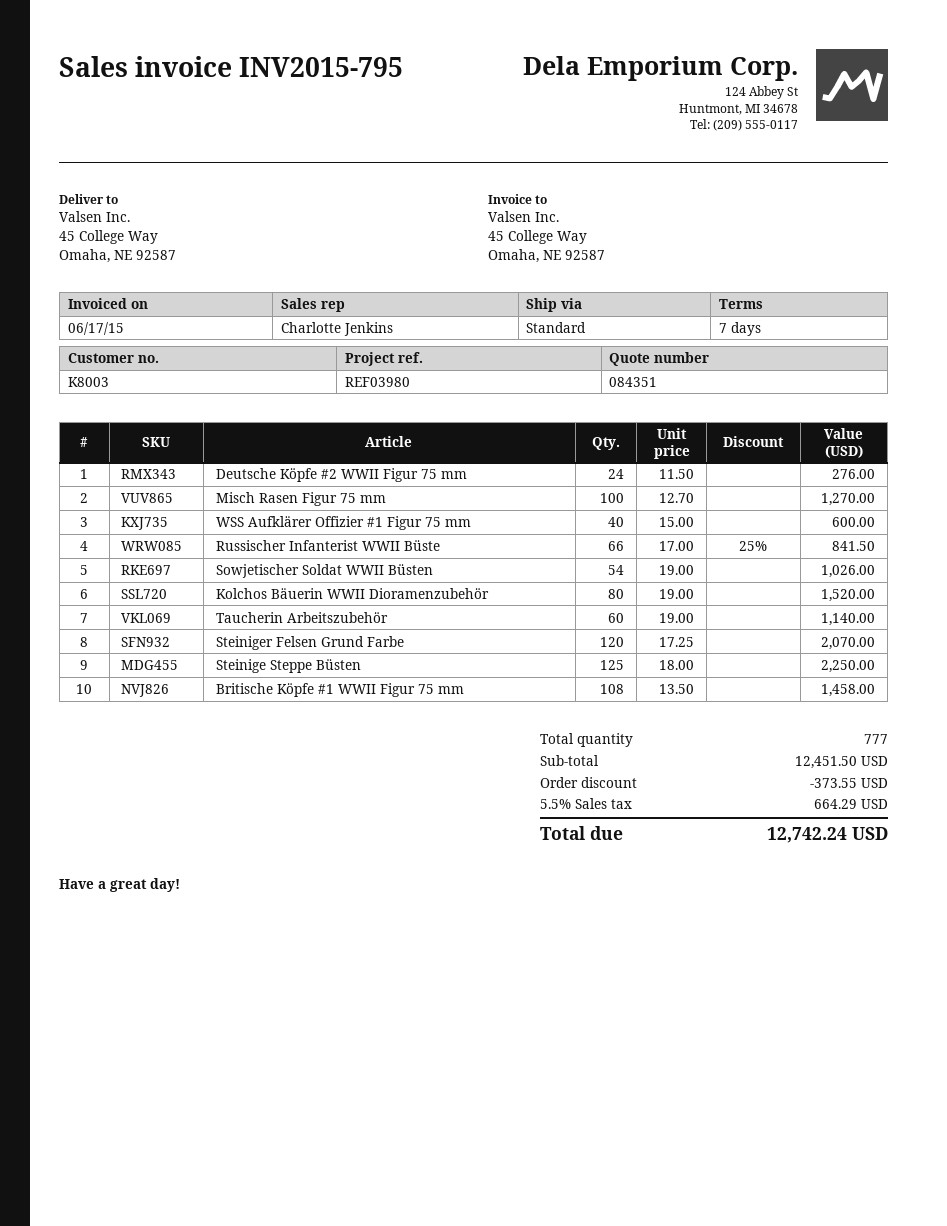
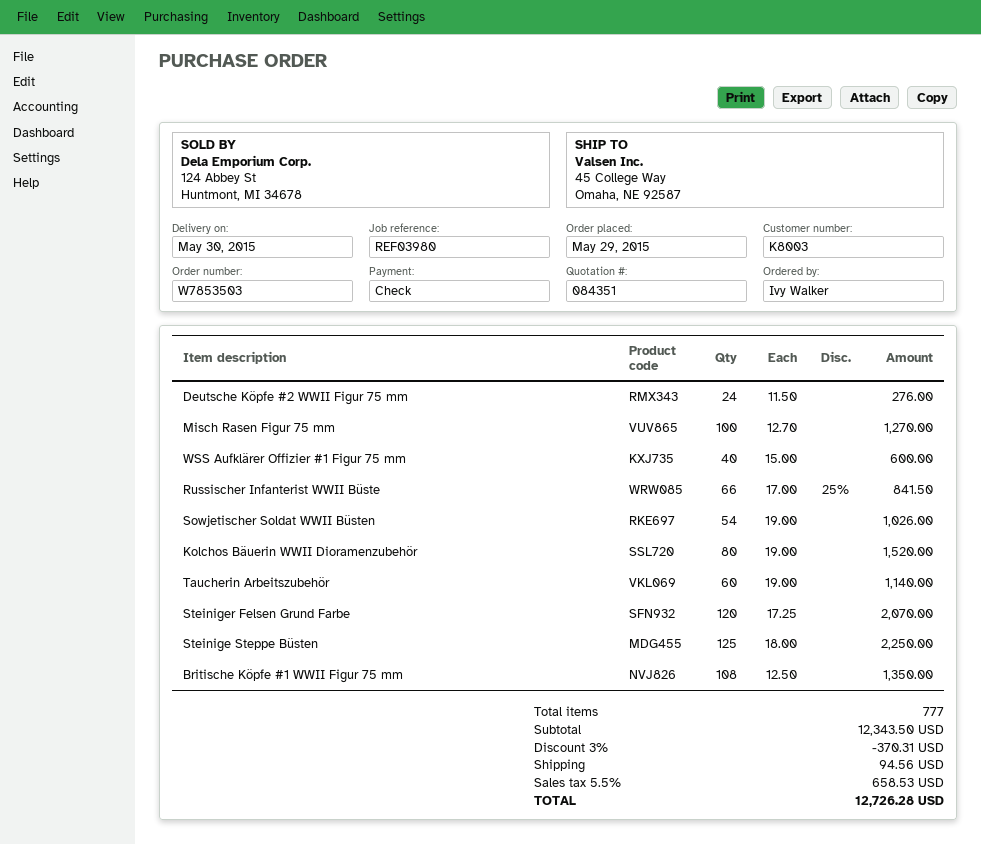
Britische Köpfe #1 WWII Figur 75 mm: 108 x 13.50 = 1458.00 -> 108 x 12.50 = 1350.00
subtotal: 12451.50 -> 12343.50
discount: 373.55 -> 370.31
shipping: none -> 94.56
tax: 5.5% = 664.29 -> 5.5% = 658.53
total: 12742.24 -> 12726.28

